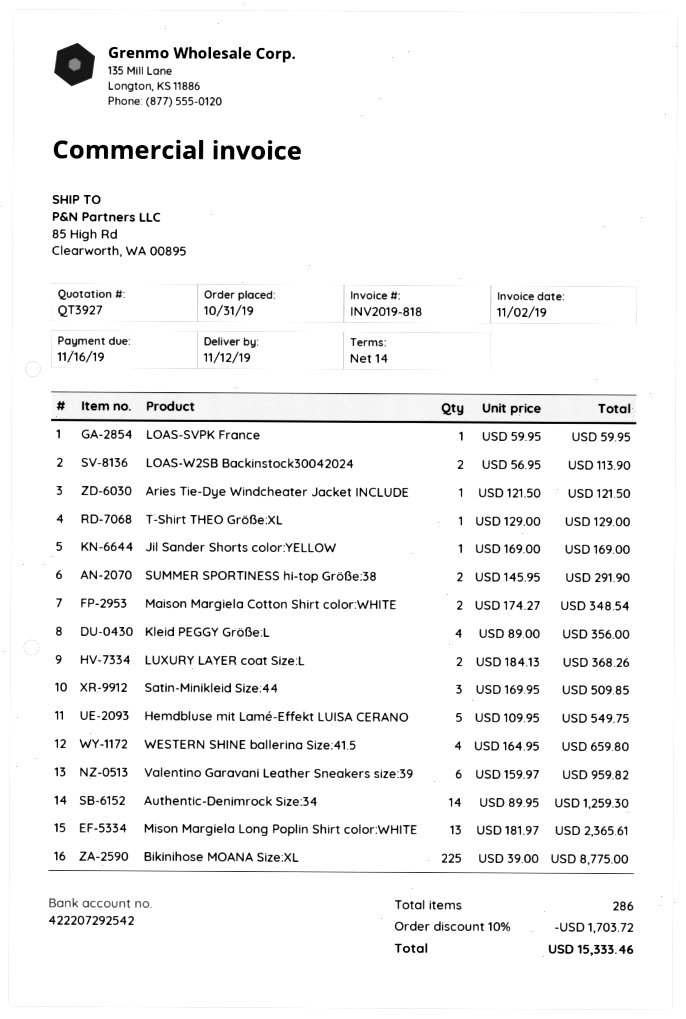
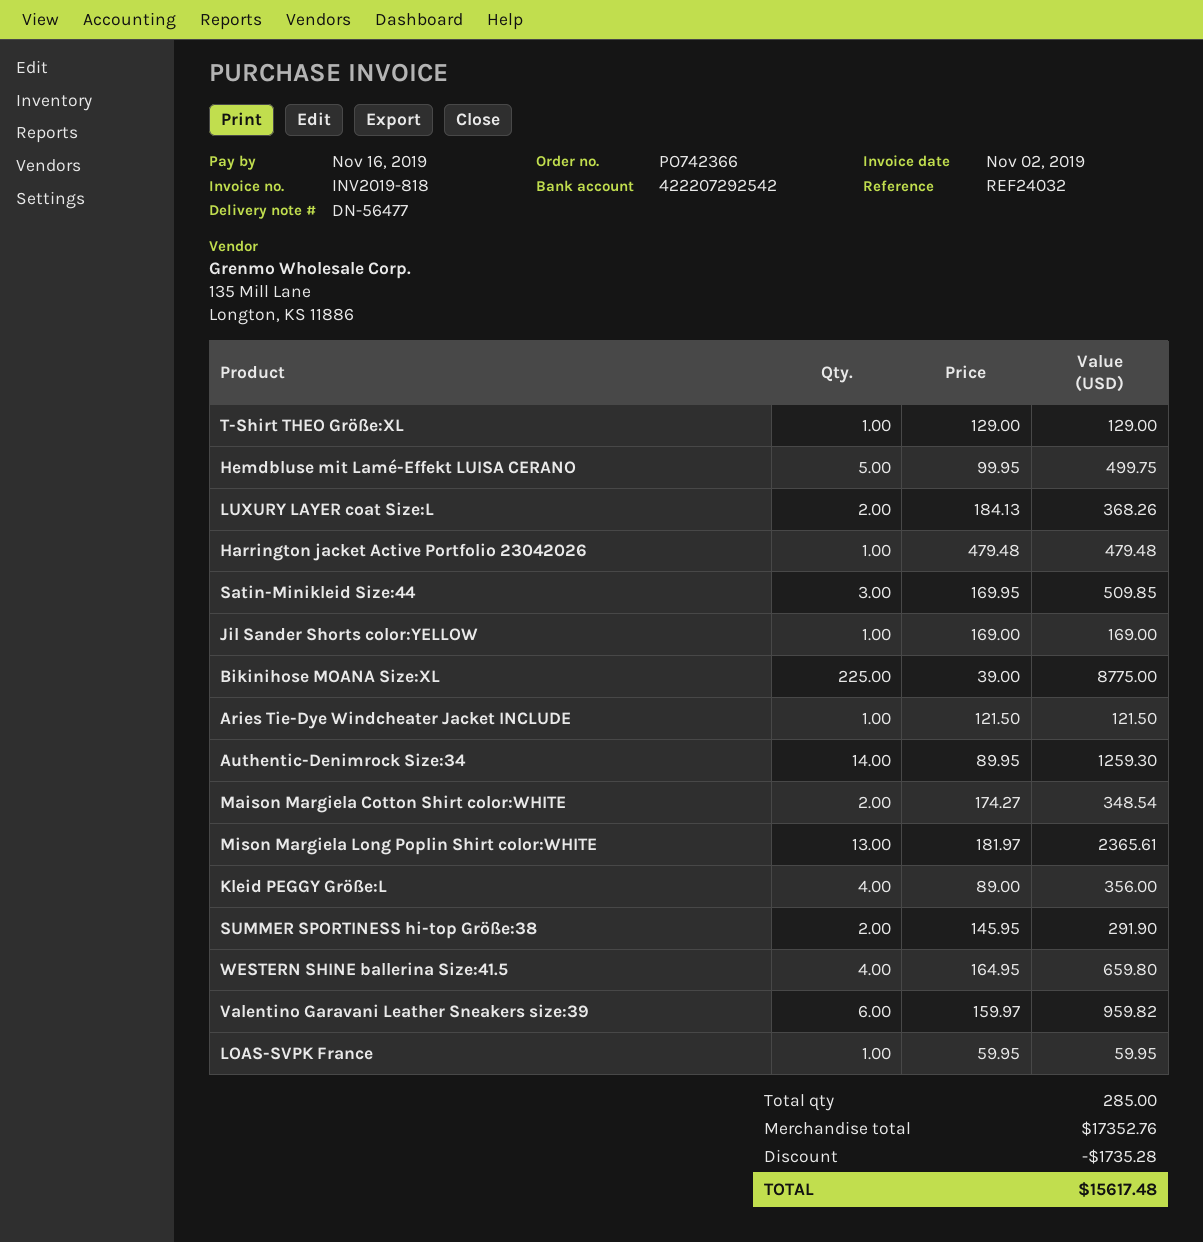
LOAS-W2SB Backinstock30042024: 2 x 56.95 = 113.90 -> none
Hemdbluse mit Lamé-Effekt LUISA CERANO: 5 x 109.95 = 549.75 -> 5 x 99.95 = 499.75
Harrington jacket Active Portfolio 23042026: none -> 1 x 479.48 = 479.48
total quantity: 286 -> 285
discount: 1703.72 -> 1735.28
total: 15333.46 -> 15617.48

